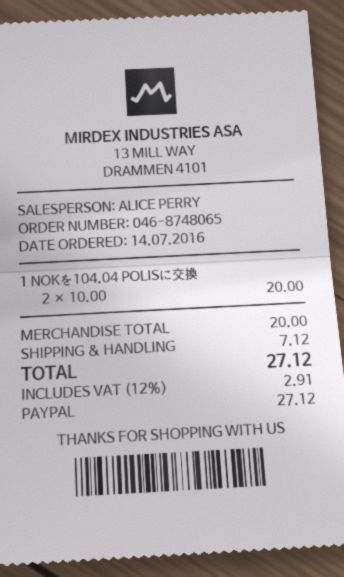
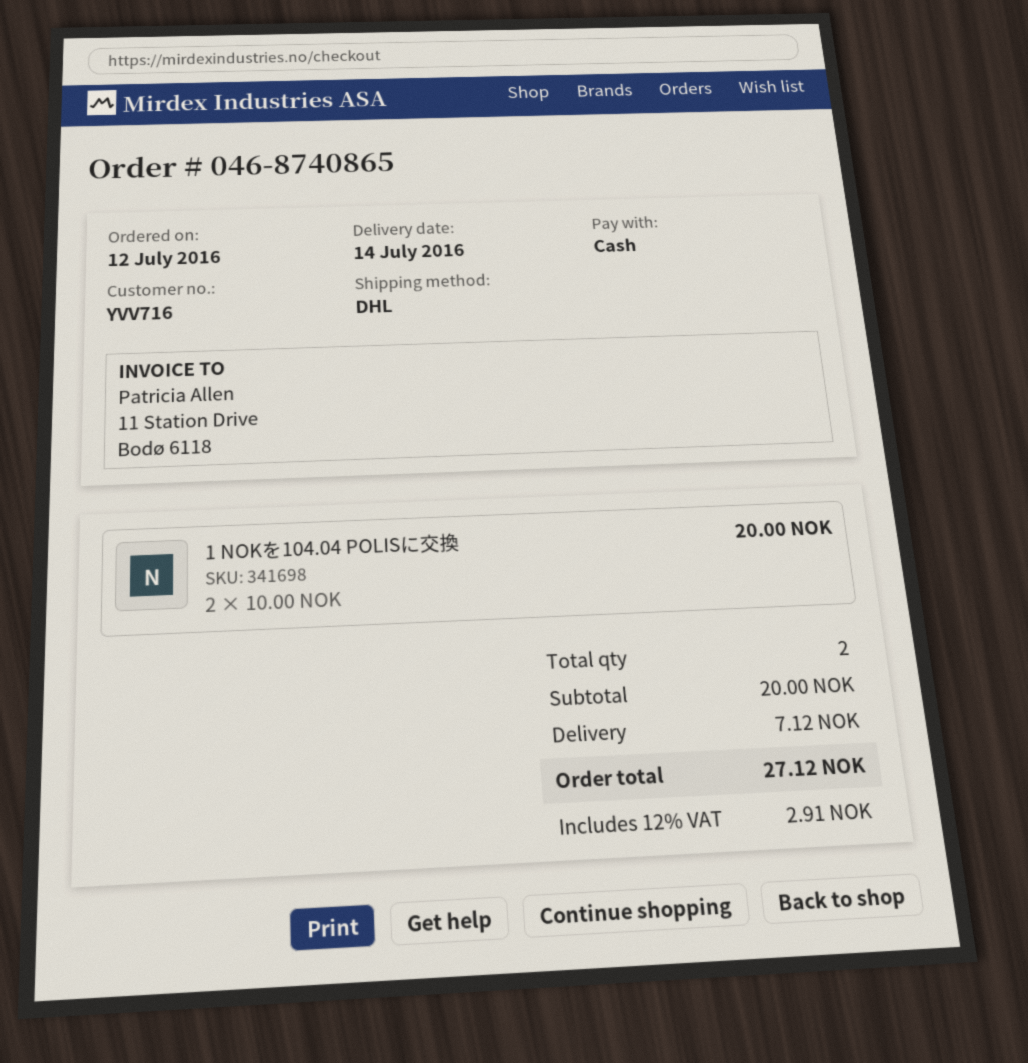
order number: 046-8748065 -> 046-8740865
order date: 2016-07-14 -> 2016-07-12
payment method: PayPal -> cash

